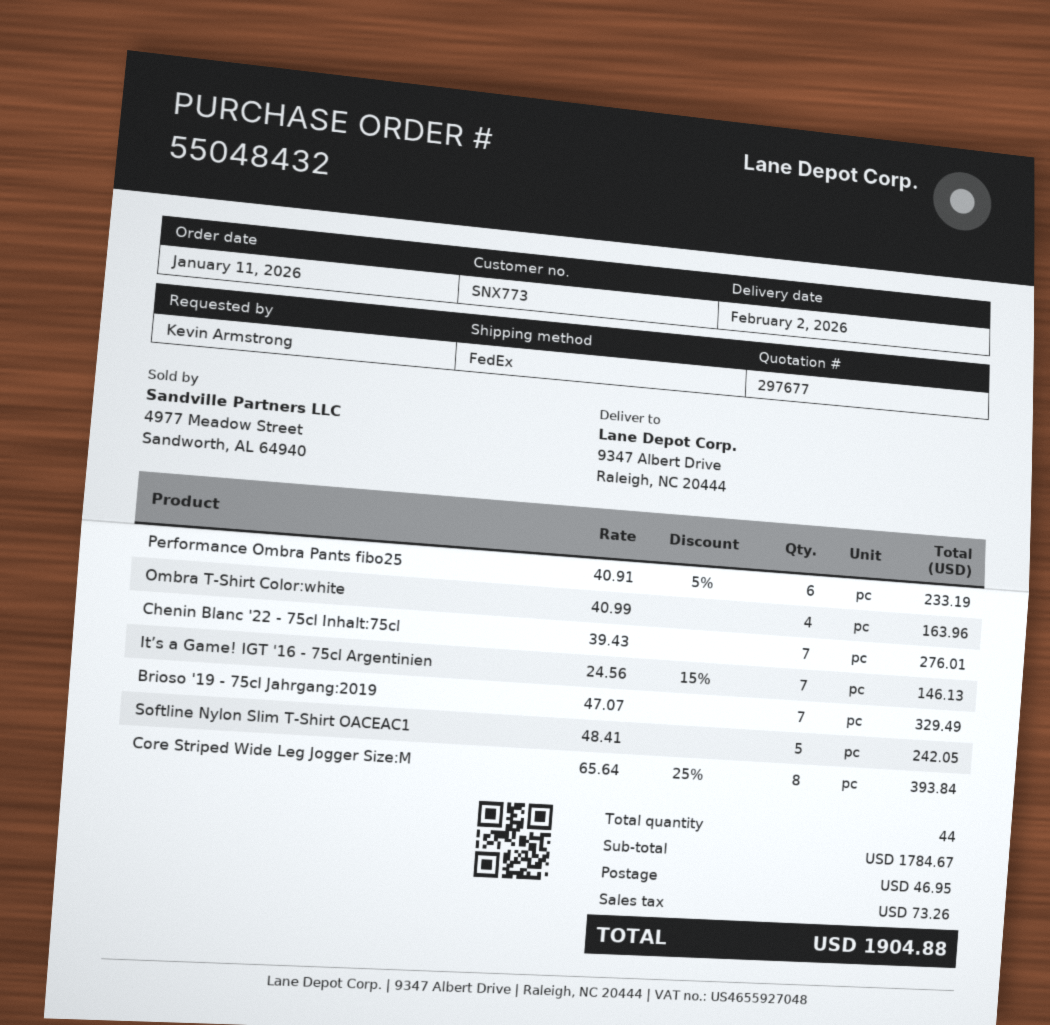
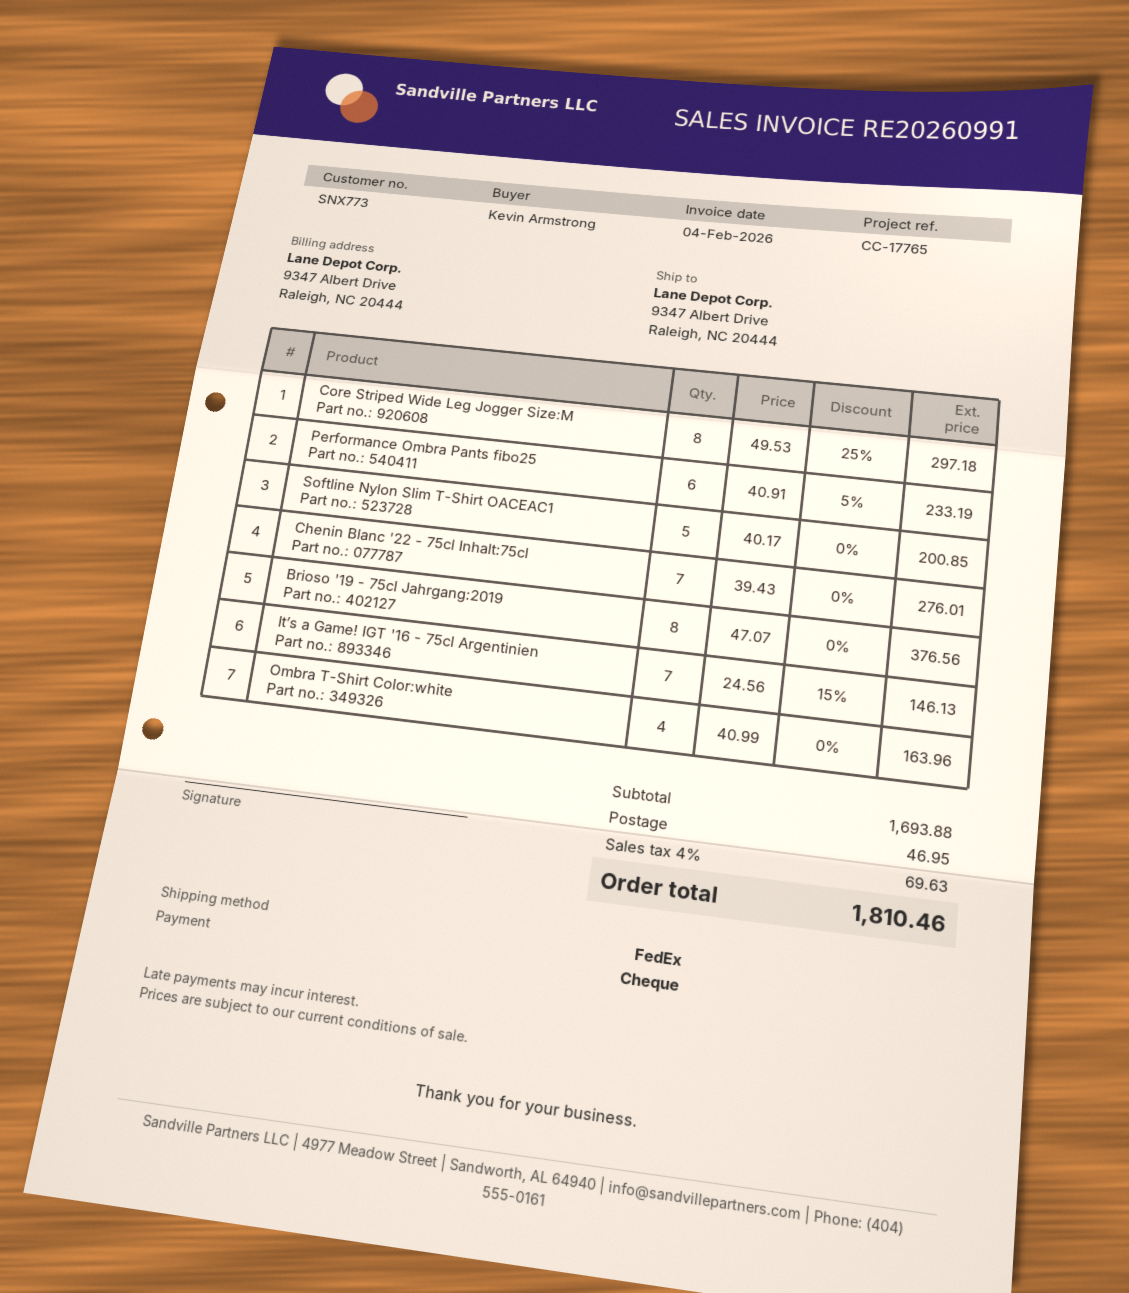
Brioso '19 - 75cl Jahrgang:2019: 7 x 47.07 = 329.49 -> 8 x 47.07 = 376.56
Softline Nylon Slim T-Shirt OACEAC1: 5 x 48.41 = 242.05 -> 5 x 40.17 = 200.85
Core Striped Wide Leg Jogger Size:M: 8 x 65.64 - 25% = 393.84 -> 8 x 49.53 - 25% = 297.18
subtotal: 1784.67 -> 1693.88
tax: 73.26 -> 69.63
total: 1904.88 -> 1810.46

